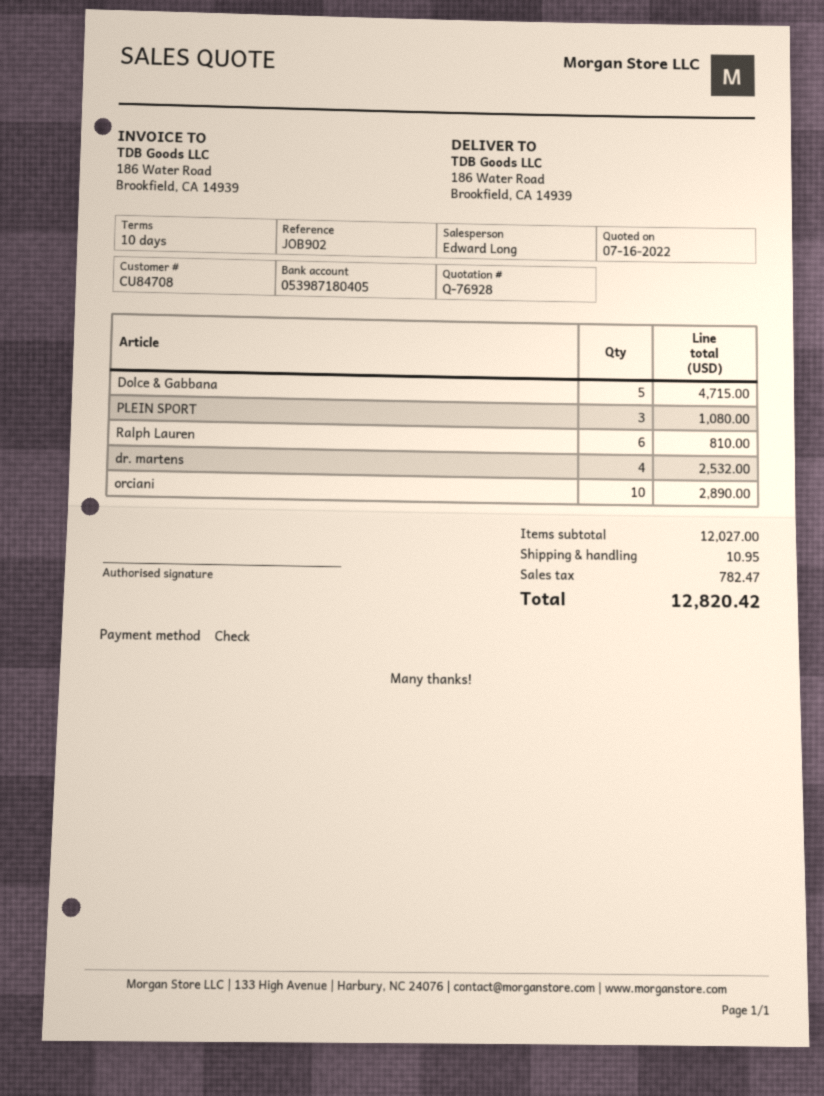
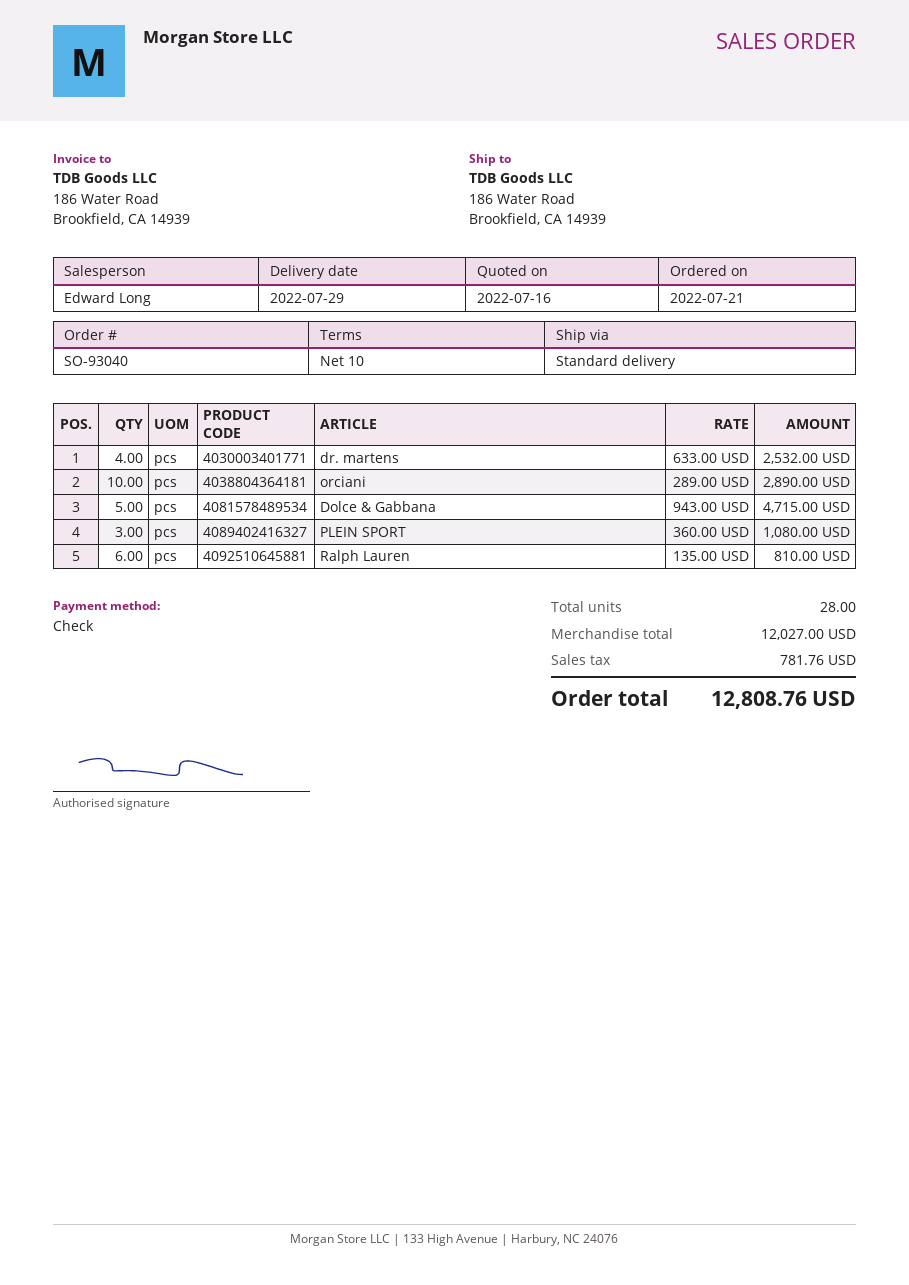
shipping: 10.95 -> none
tax: 782.47 -> 781.76
total: 12820.42 -> 12808.76

